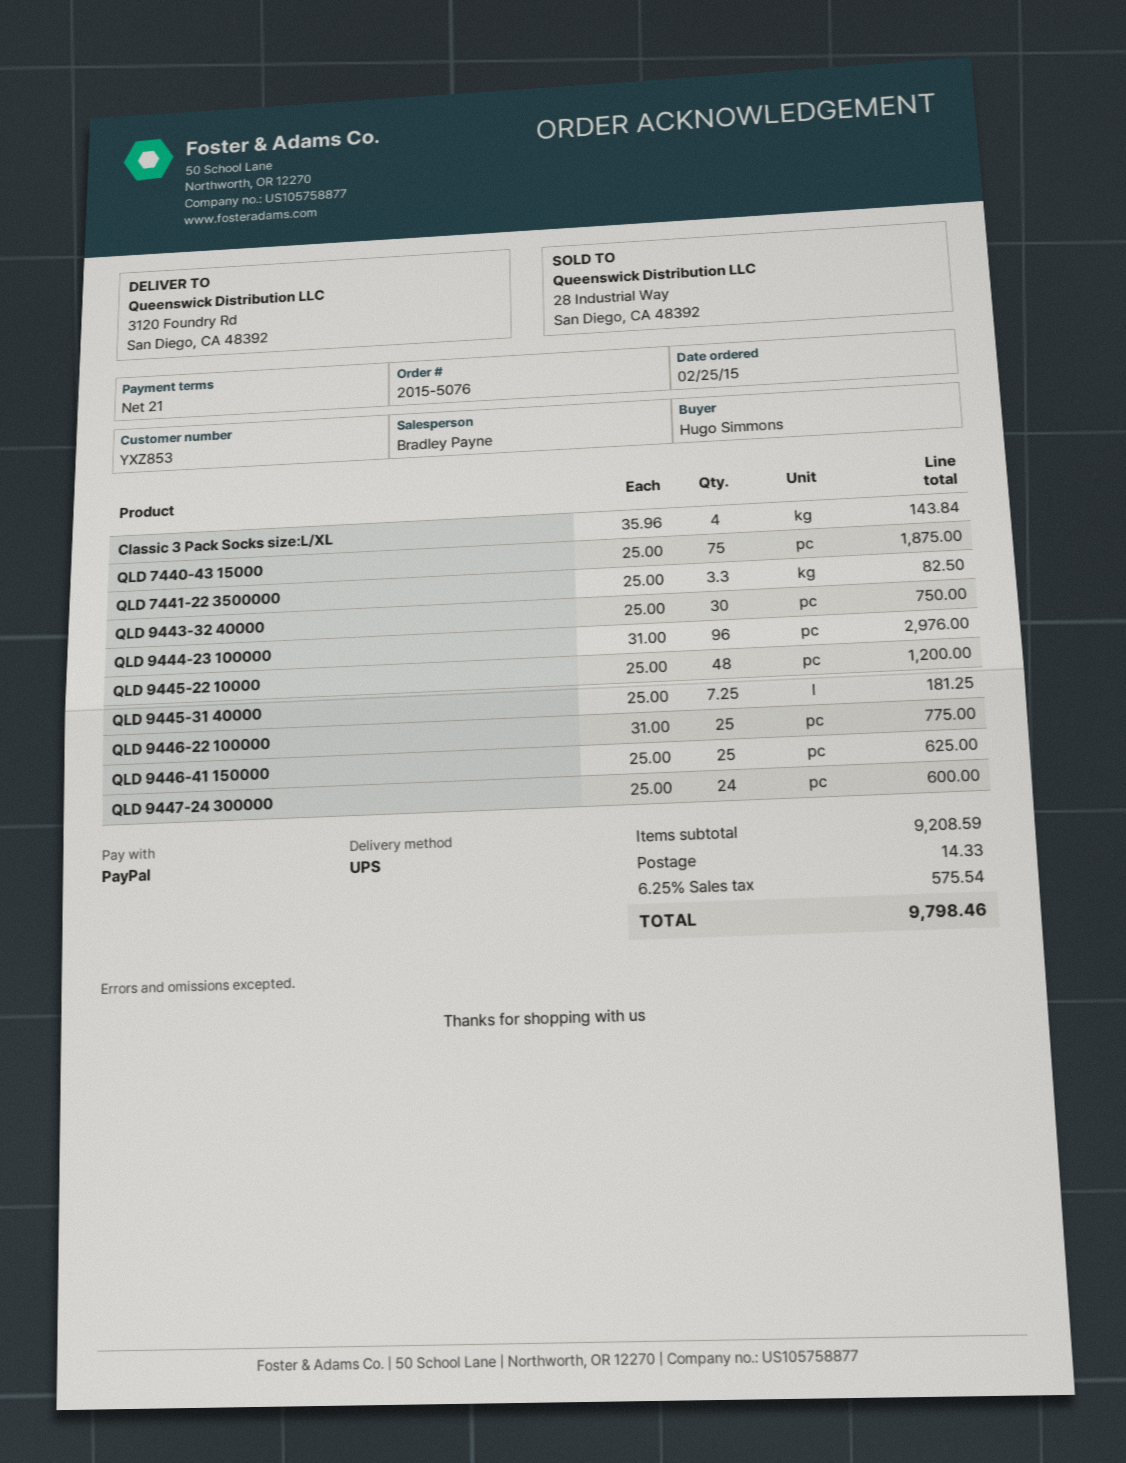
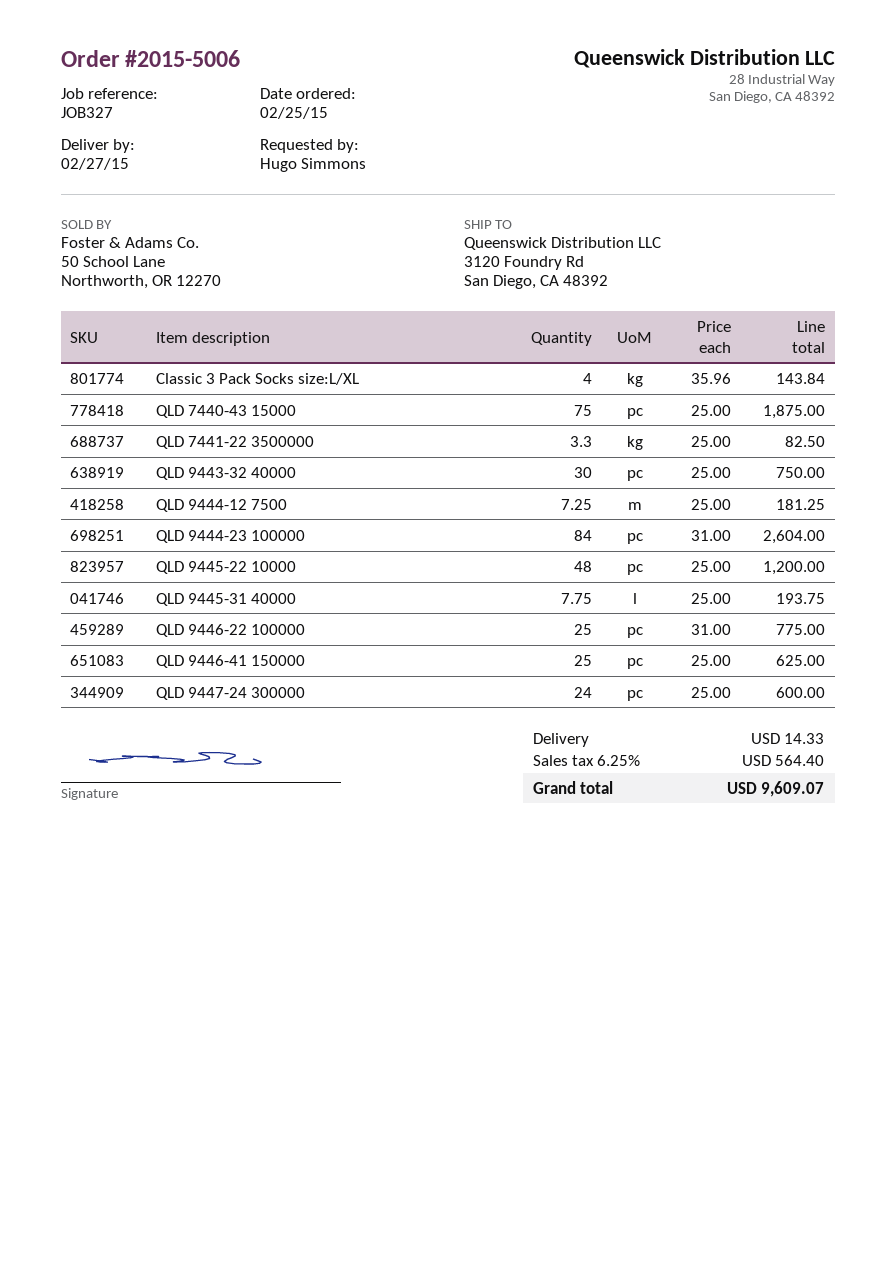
order number: 2015-5076 -> 2015-5006
QLD 9444-23 100000: 96 x 31.00 = 2976.00 -> 84 x 31.00 = 2604.00
QLD 9445-31 40000: 7.25 x 25.00 = 181.25 -> 7.75 x 25.00 = 193.75
QLD 9444-12 7500: none -> 7.25 x 25.00 = 181.25
tax: 6.25% = 575.54 -> 6.25% = 564.40
total: 9798.46 -> 9609.07

